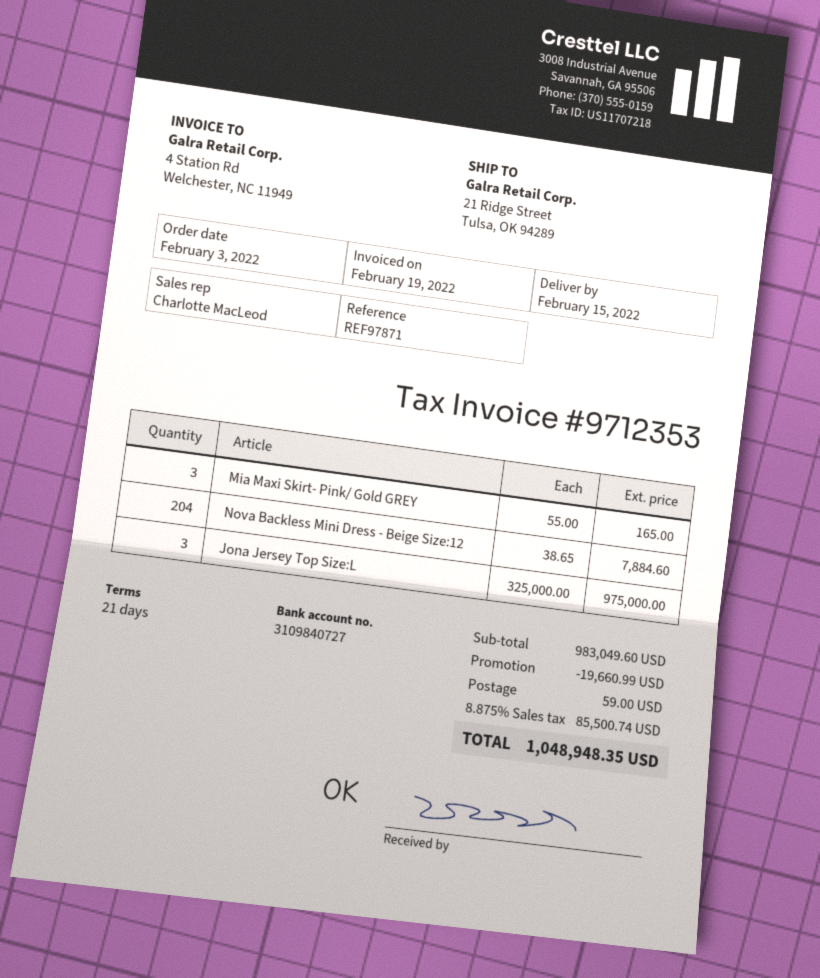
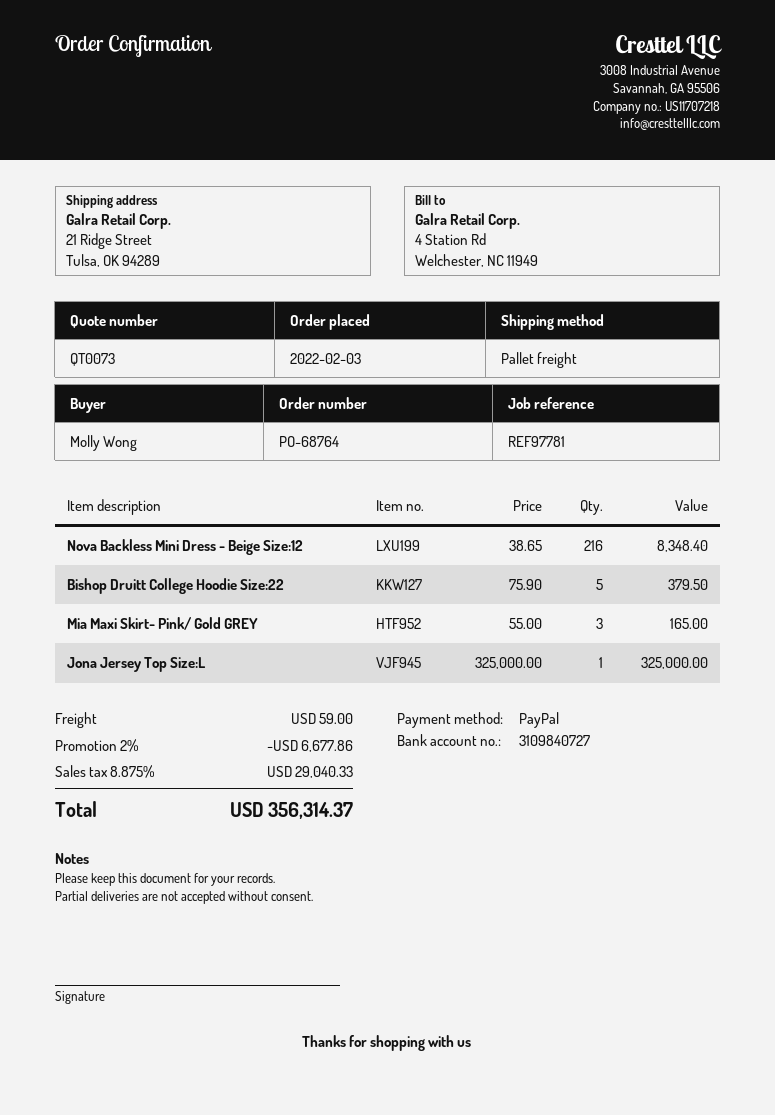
reference: REF97871 -> REF97781
Nova Backless Mini Dress - Beige Size:12: 204 x 38.65 = 7884.60 -> 216 x 38.65 = 8348.40
Jona Jersey Top Size:L: 3 x 325000.00 = 975000.00 -> 1 x 325000.00 = 325000.00
Bishop Druitt College Hoodie Size:22: none -> 5 x 75.90 = 379.50
discount: 19660.99 -> 6677.86
tax: 8.875% = 85500.74 -> 8.875% = 29040.33
total: 1048948.35 -> 356314.37

